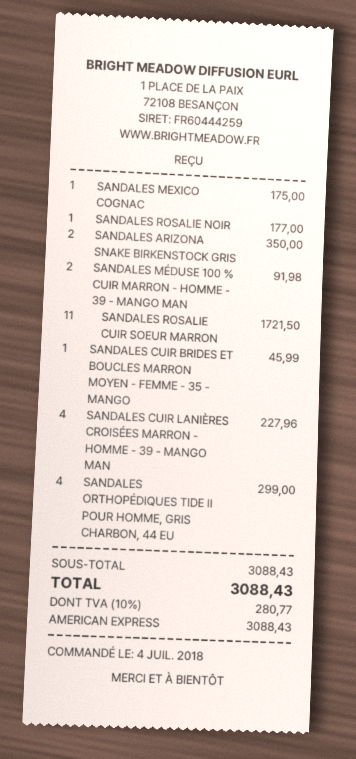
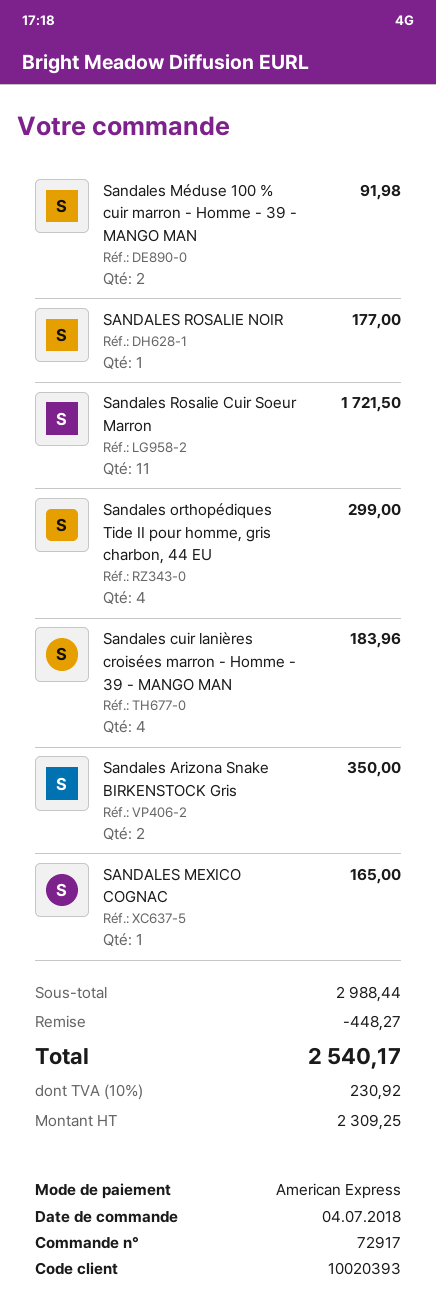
SANDALES MEXICO COGNAC: 1 for 175.00 -> 1 for 165.00
SANDALES CUIR BRIDES ET BOUCLES MARRON MOYEN - FEMME - 35 - MANGO: 1 for 45.99 -> none
SANDALES CUIR LANIÈRES CROISÉES MARRON - HOMME - 39 - MANGO MAN: 4 for 227.96 -> 4 for 183.96
subtotal: 3088.43 -> 2988.44
discount: none -> 448.27
tax: 10% = 280.77 -> 10% = 230.92
total: 3088.43 -> 2540.17

